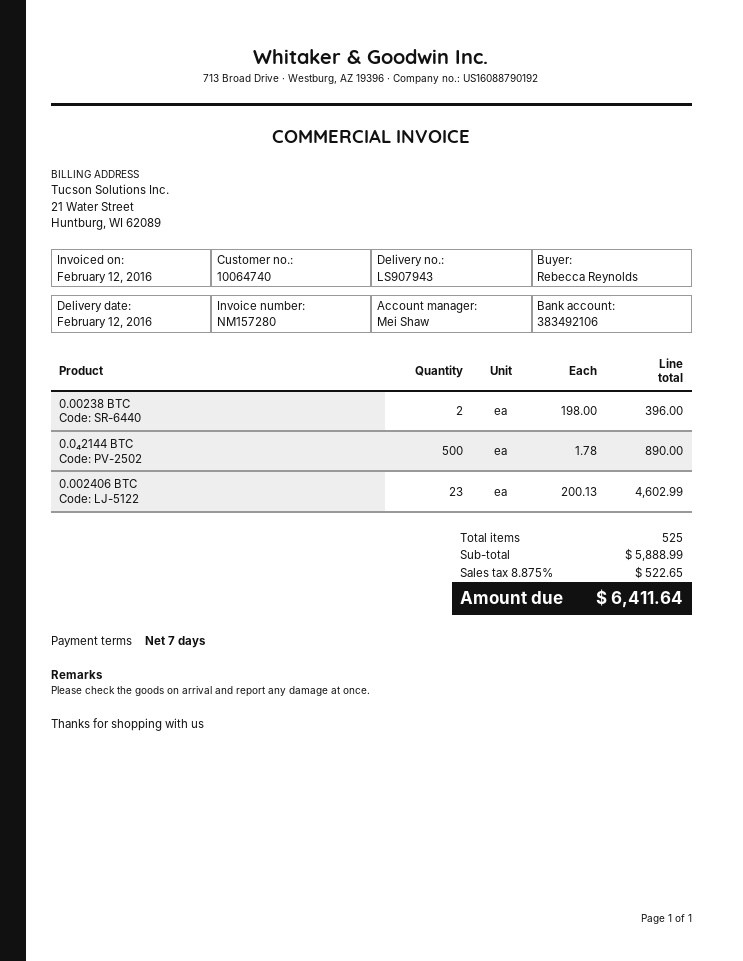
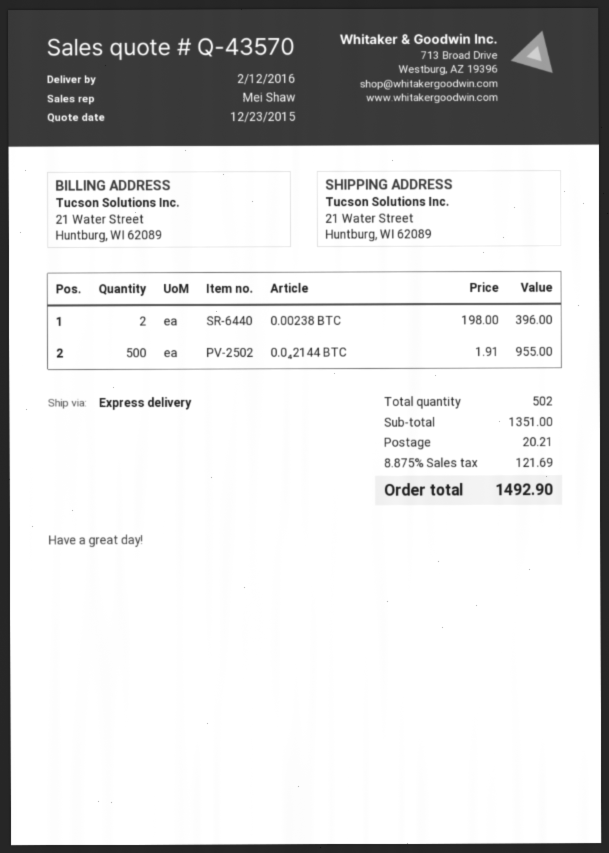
0.0₄2144 BTC: 500 x 1.78 = 890.00 -> 500 x 1.91 = 955.00
0.002406 BTC: 23 x 200.13 = 4602.99 -> none
total quantity: 525 -> 502
subtotal: 5888.99 -> 1351.00
shipping: none -> 20.21
tax: 8.875% = 522.65 -> 8.875% = 121.69
total: 6411.64 -> 1492.90

